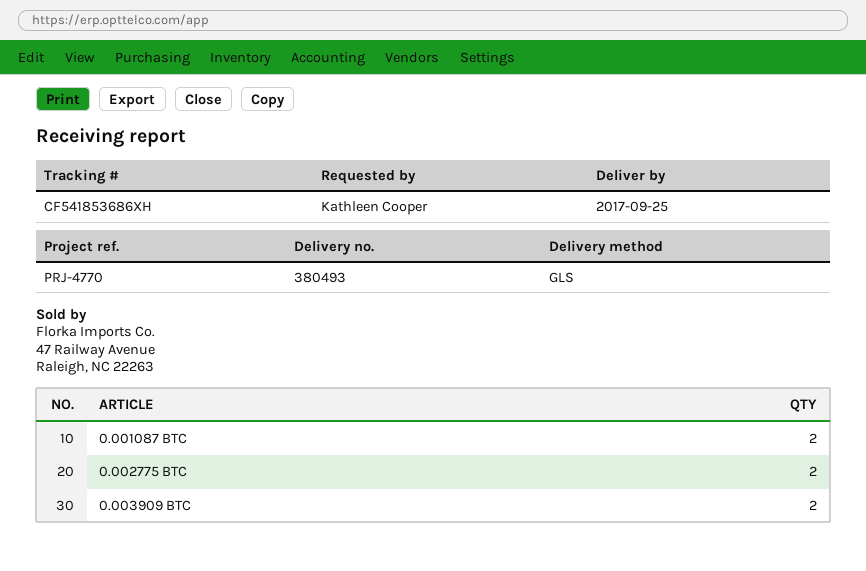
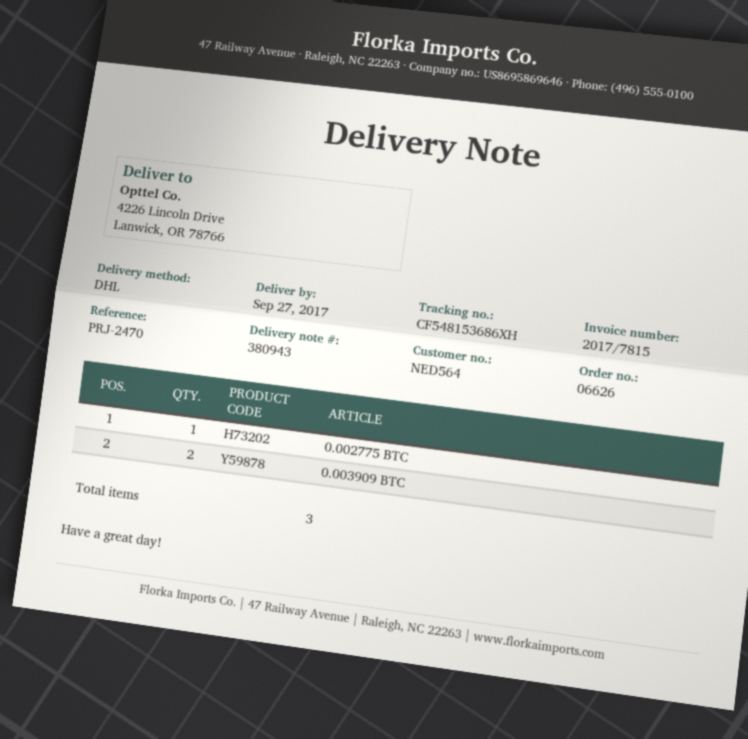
delivery note number: 380493 -> 380943
delivery date: 2017-09-25 -> 2017-09-27
reference: PRJ-4770 -> PRJ-2470
shipping method: GLS -> DHL
tracking number: CF541853686XH -> CF548153686XH
0.001087 BTC: 2 -> none
0.002775 BTC: 2 -> 1

